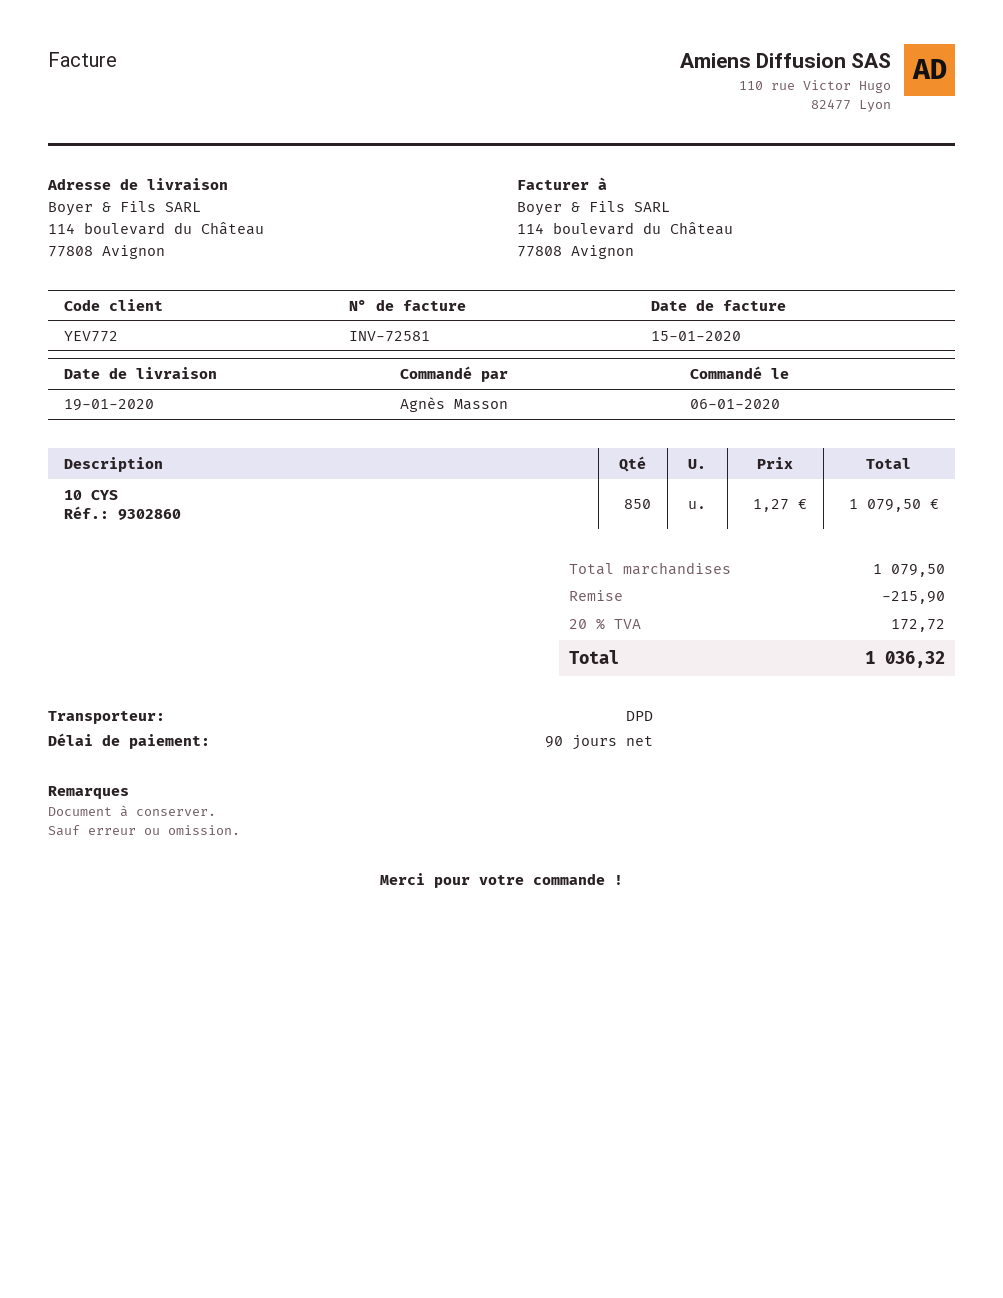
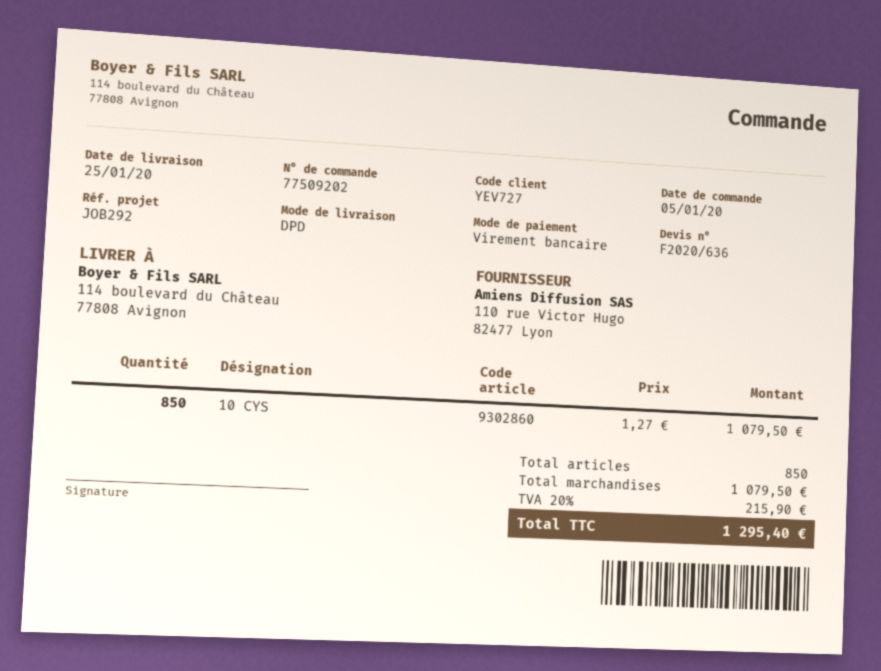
order date: 2020-01-06 -> 2020-01-05
delivery date: 2020-01-19 -> 2020-01-25
customer number: YEV772 -> YEV727
discount: 215.90 -> none
tax: 20% = 172.72 -> 20% = 215.90
total: 1036.32 -> 1295.40

